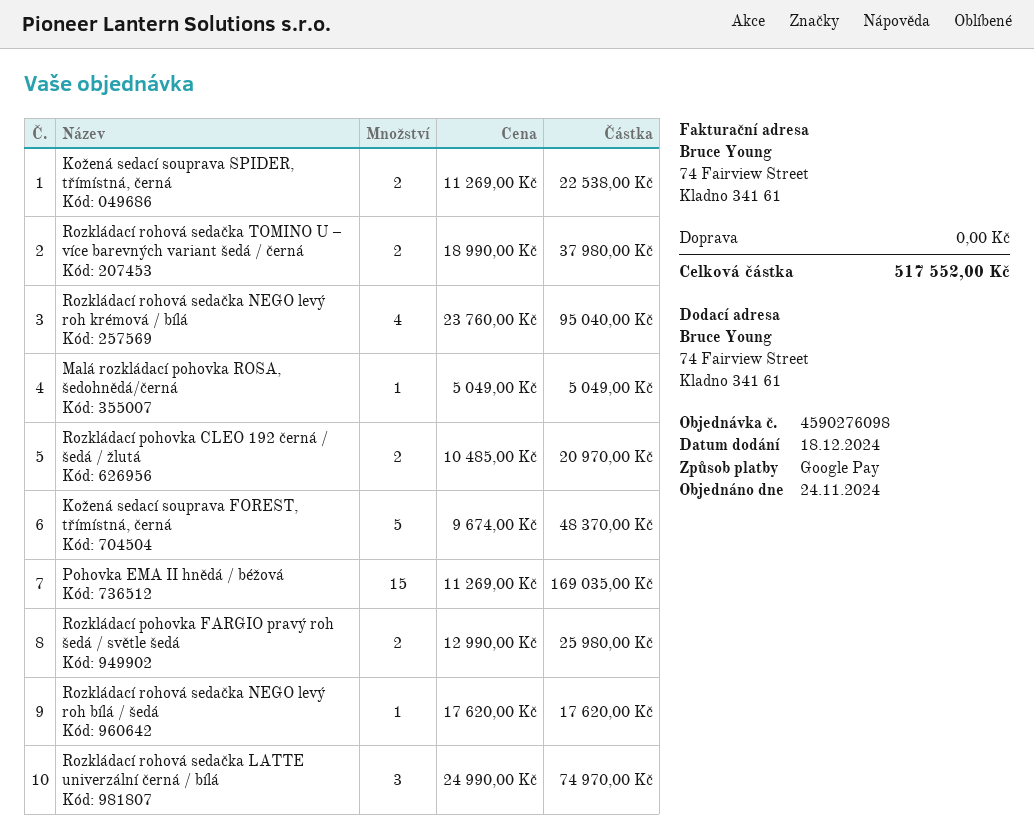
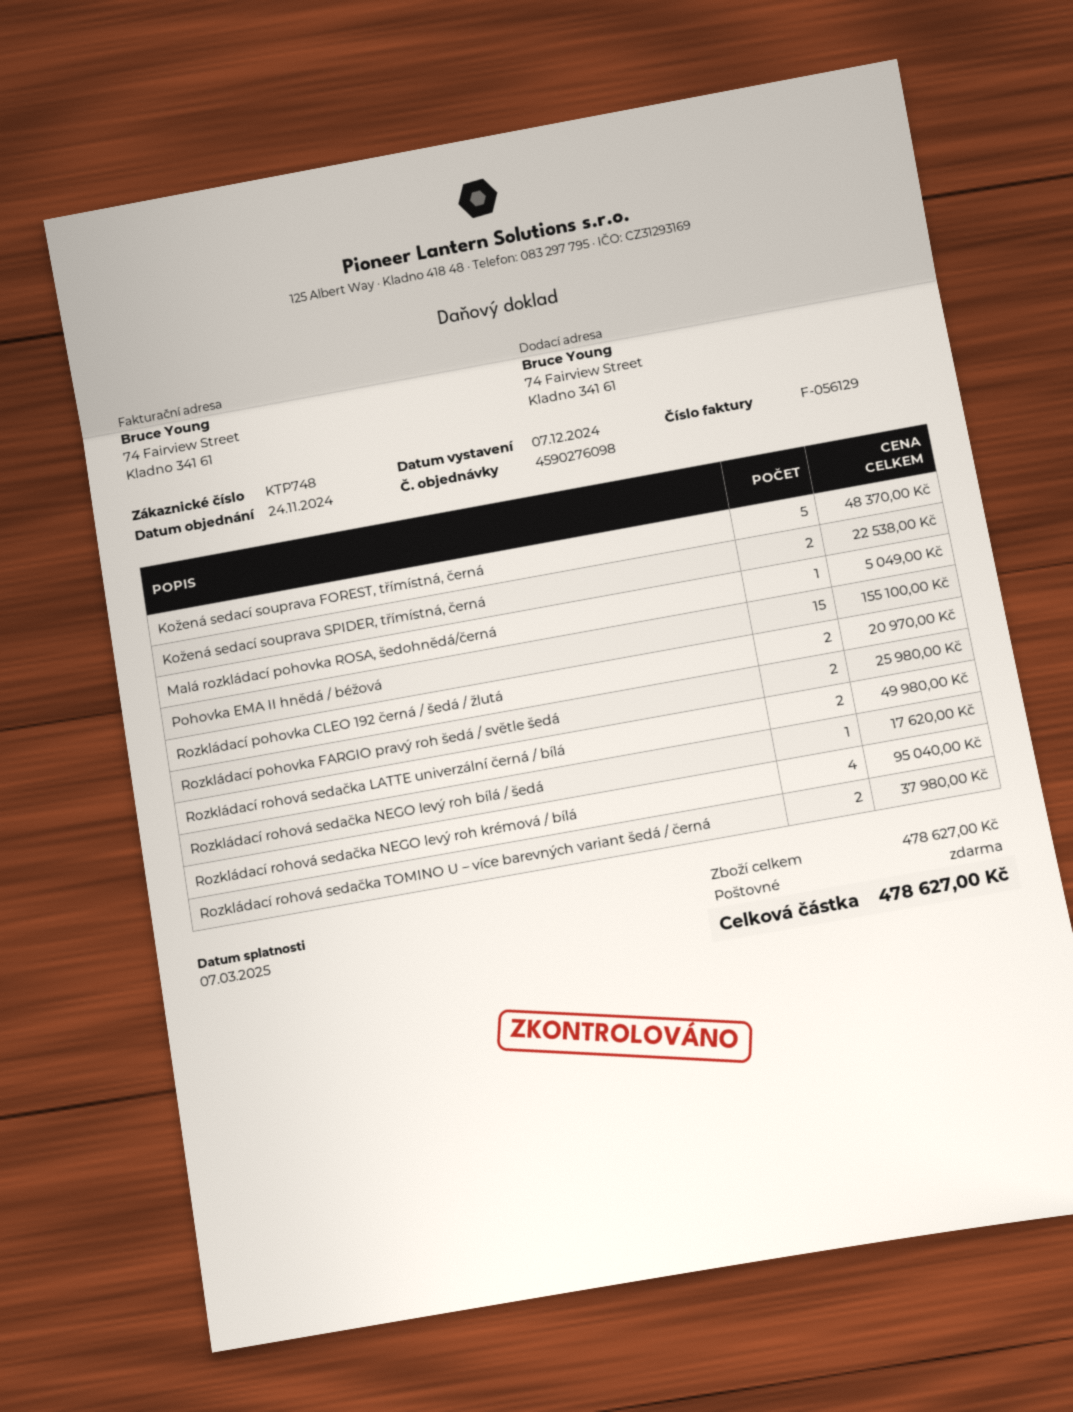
Pohovka EMA II hnědá / béžová: 15 for 169035.00 -> 15 for 155100.00
Rozkládací rohová sedačka LATTE univerzální černá / bílá: 3 for 74970.00 -> 2 for 49980.00
total: 517552.00 -> 478627.00

